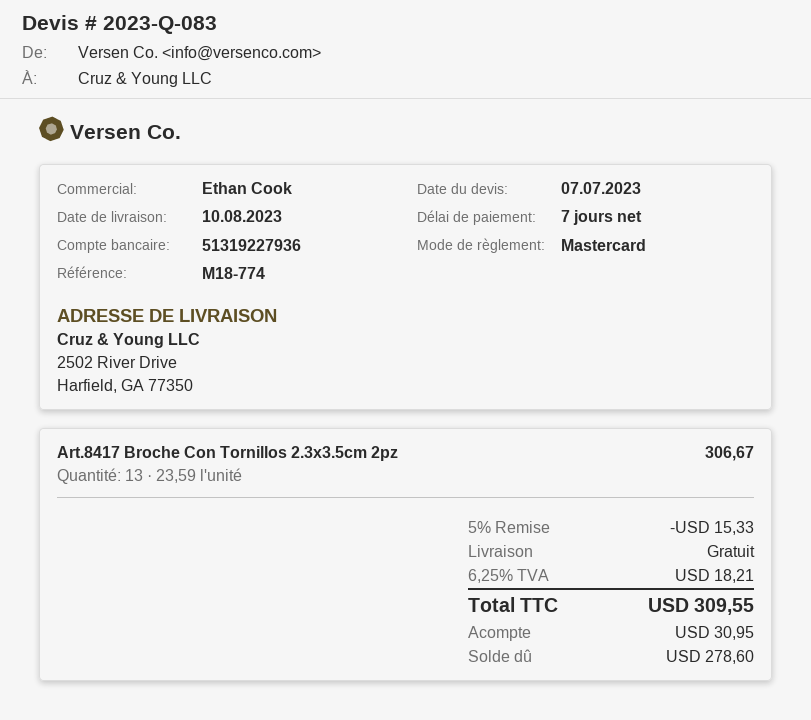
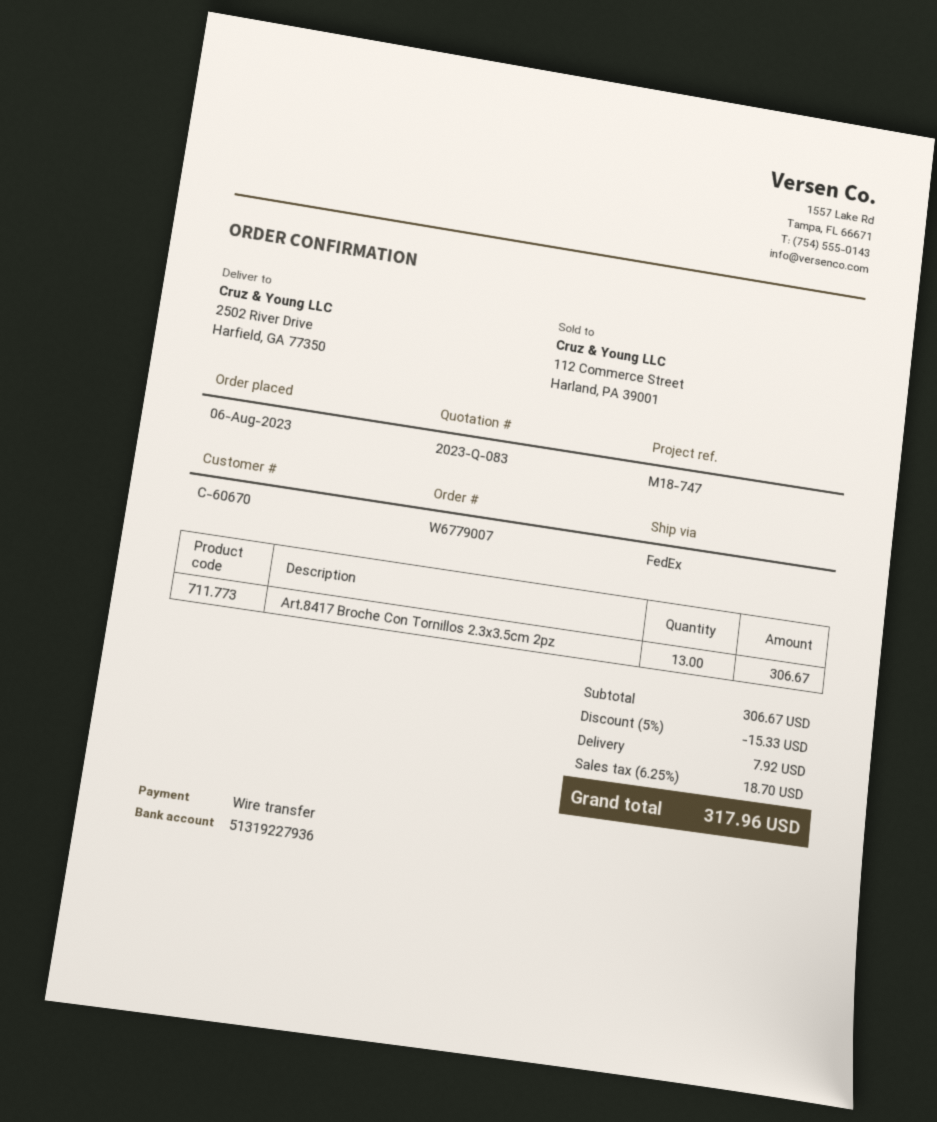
reference: M18-774 -> M18-747
payment method: Mastercard -> bank transfer
shipping: 0.00 -> 7.92
tax: 6.25% = 18.21 -> 6.25% = 18.70
total: 309.55 -> 317.96

